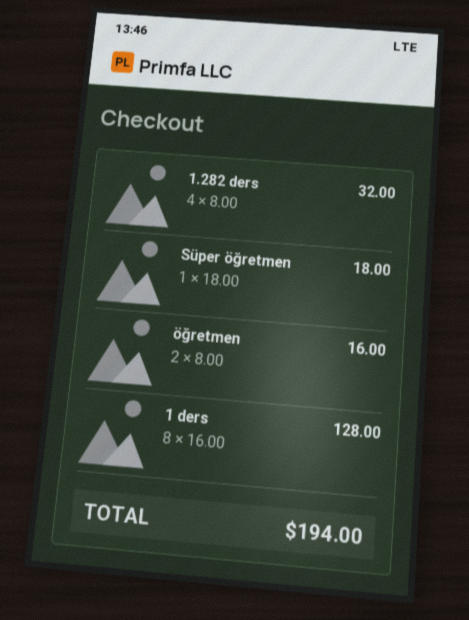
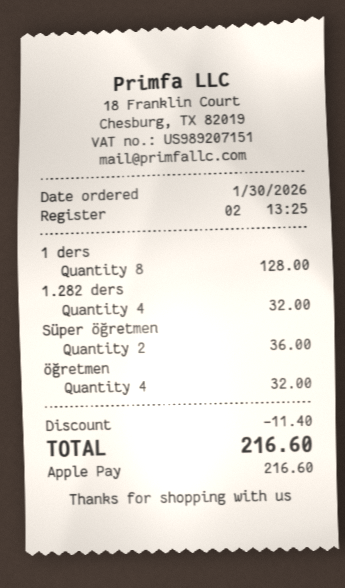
Süper öğretmen: 1 for 18.00 -> 2 for 36.00
öğretmen: 2 for 16.00 -> 4 for 32.00
discount: none -> 11.40
total: 194.00 -> 216.60

